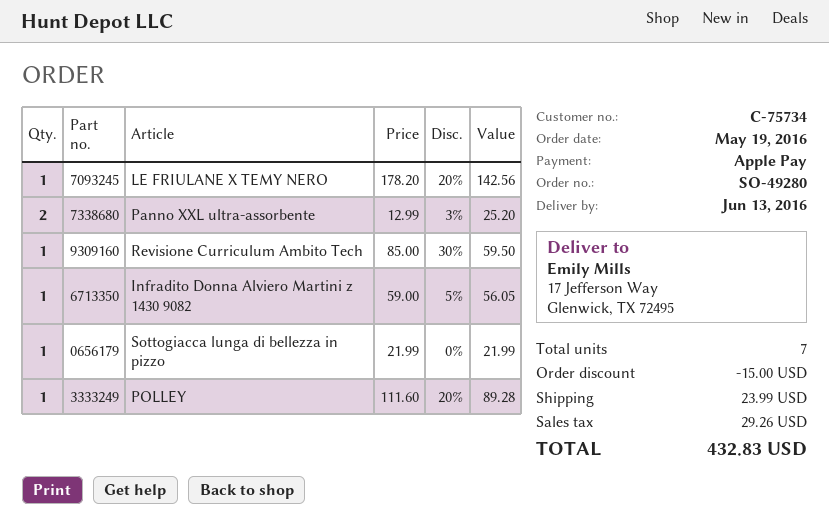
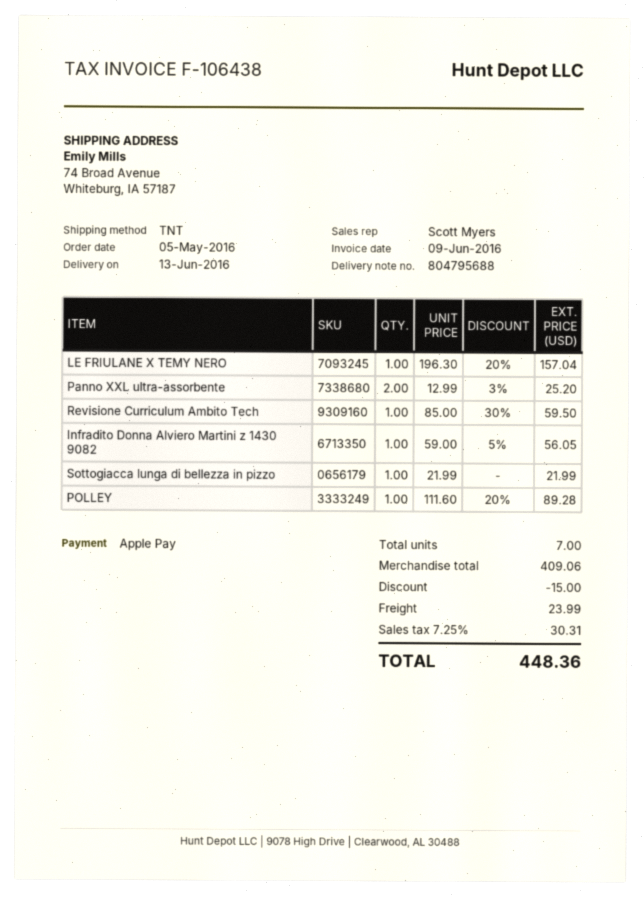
order date: 2016-05-19 -> 2016-05-05
ship to: 17 Jefferson Way, Glenwick, TX 72495 -> 74 Broad Avenue, Whiteburg, IA 57187
LE FRIULANE X TEMY NERO: 1 x 178.20 - 20% = 142.56 -> 1 x 196.30 - 20% = 157.04
tax: 29.26 -> 30.31
total: 432.83 -> 448.36

